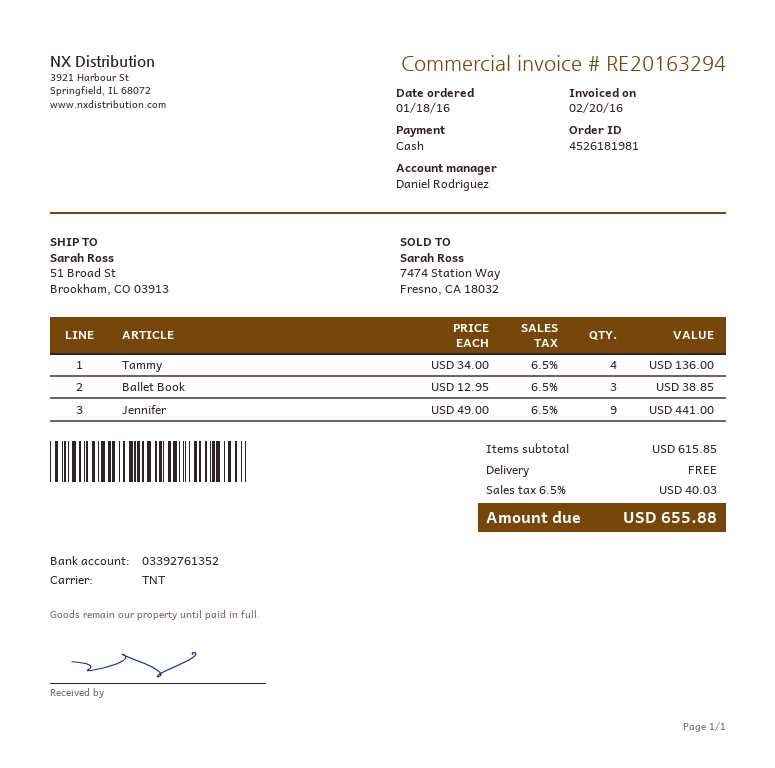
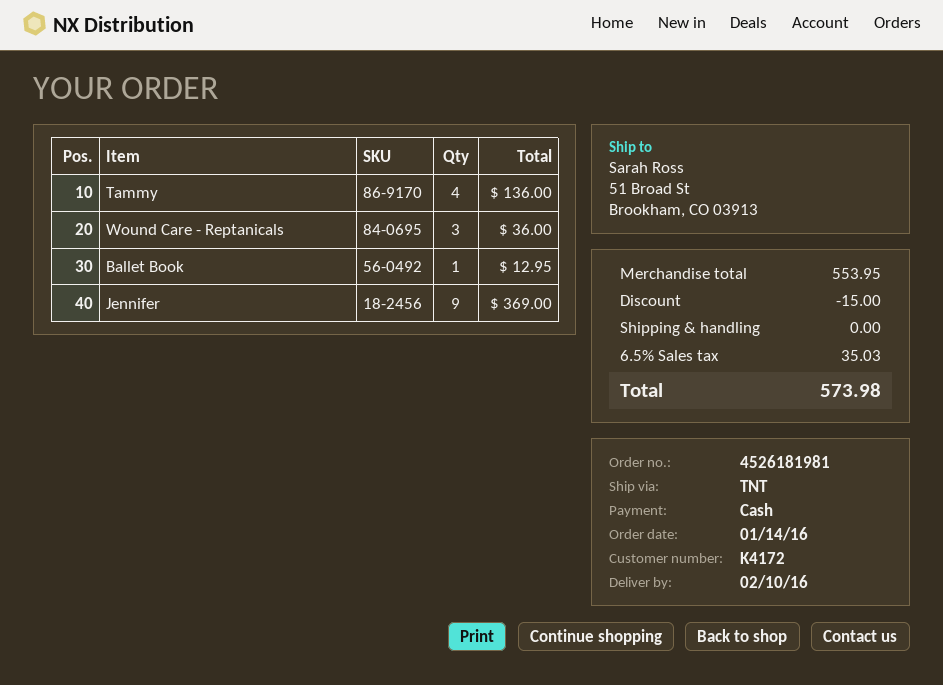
order date: 2016-01-18 -> 2016-01-14
Ballet Book: 3 for 38.85 -> 1 for 12.95
Jennifer: 9 for 441.00 -> 9 for 369.00
Wound Care - Reptanicals: none -> 3 for 36.00
subtotal: 615.85 -> 553.95
discount: none -> 15.00
tax: 6.5% = 40.03 -> 6.5% = 35.03
total: 655.88 -> 573.98

